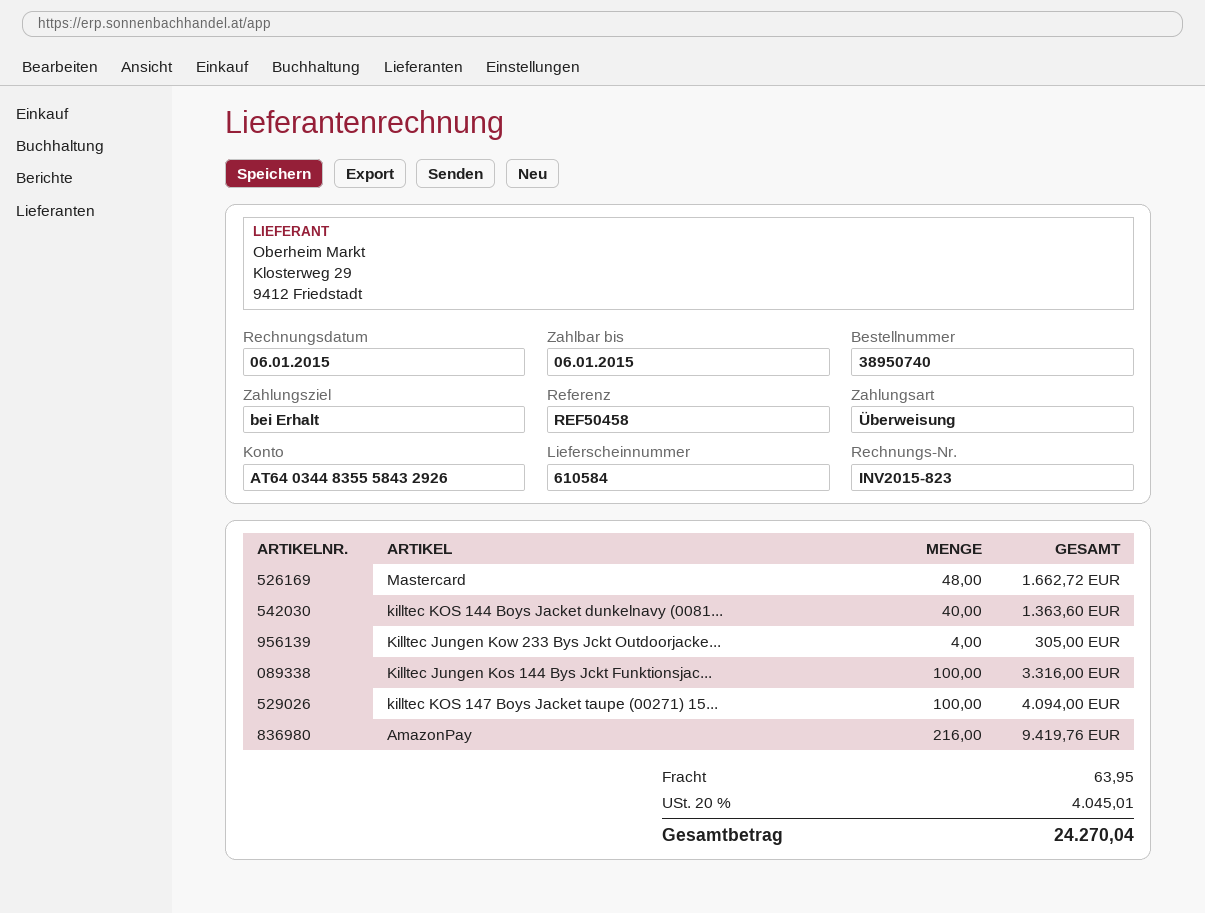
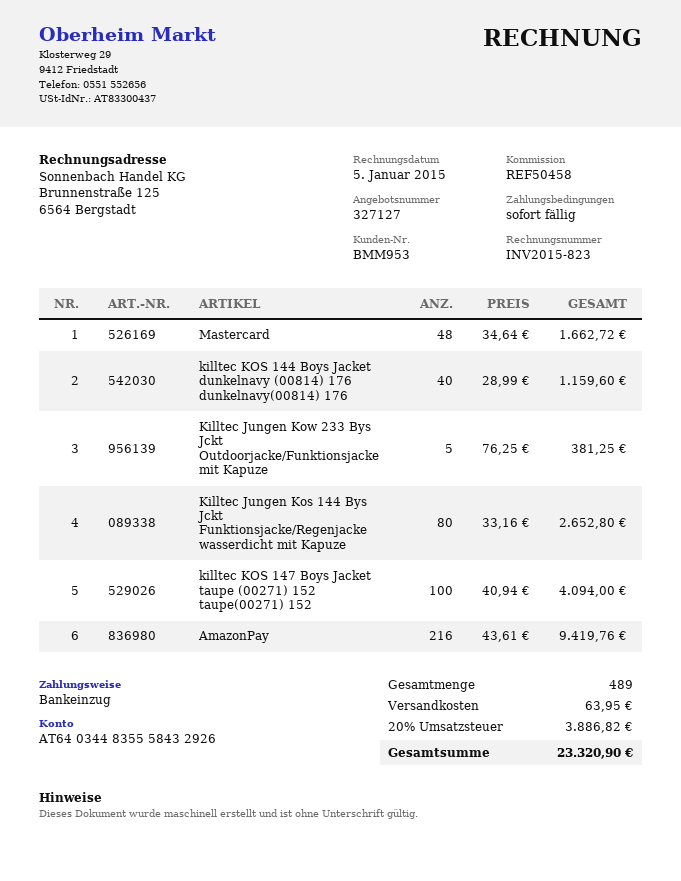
invoice date: 2015-01-06 -> 2015-01-05
payment method: bank transfer -> direct debit
killtec KOS 144 Boys Jacket dunkelnavy (0081...: 40 for 1363.60 -> 40 for 1159.60
Killtec Jungen Kow 233 Bys Jckt Outdoorjacke...: 4 for 305.00 -> 5 for 381.25
Killtec Jungen Kos 144 Bys Jckt Funktionsjac...: 100 for 3316.00 -> 80 for 2652.80
tax: 20% = 4045.01 -> 20% = 3886.82
total: 24270.04 -> 23320.90

